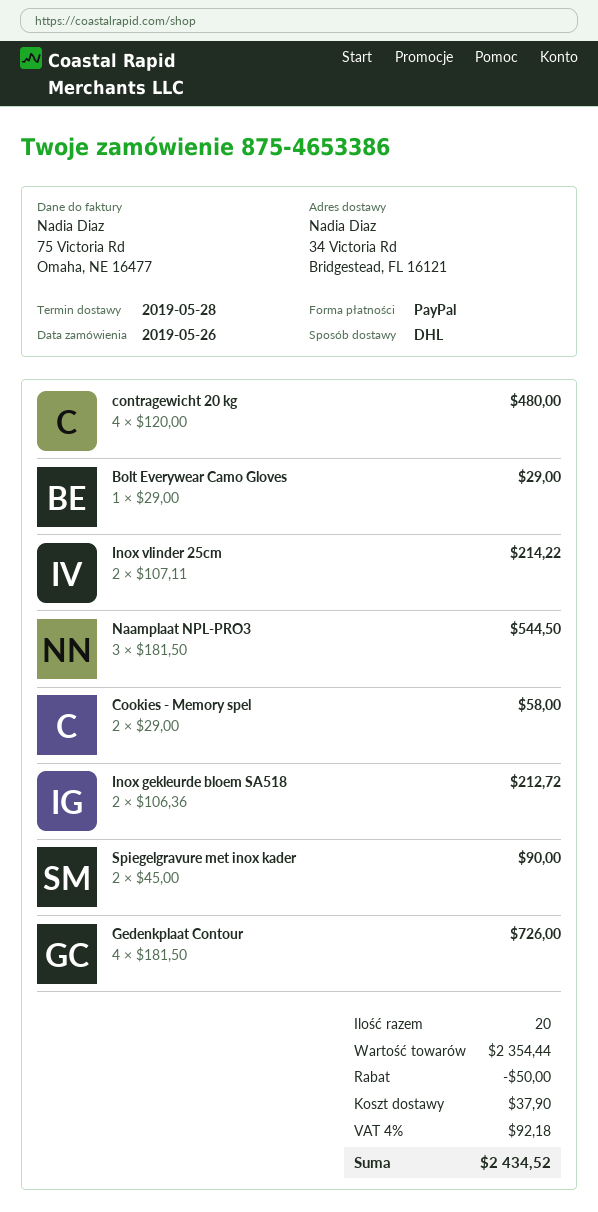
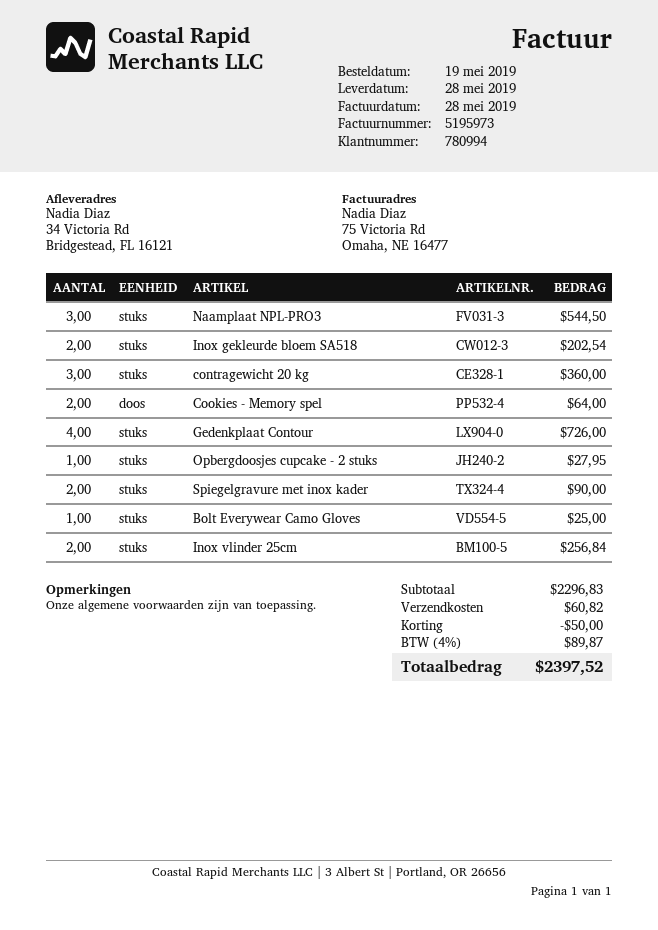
order date: 2019-05-26 -> 2019-05-19
contragewicht 20 kg: 4 for 480.00 -> 3 for 360.00
Bolt Everywear Camo Gloves: 1 for 29.00 -> 1 for 25.00
Inox vlinder 25cm: 2 for 214.22 -> 2 for 256.84
Cookies - Memory spel: 2 for 58.00 -> 2 for 64.00
Inox gekleurde bloem SA518: 2 for 212.72 -> 2 for 202.54
Opbergdoosjes cupcake - 2 stuks: none -> 1 for 27.95
subtotal: 2354.44 -> 2296.83
shipping: 37.90 -> 60.82
tax: 4% = 92.18 -> 4% = 89.87
total: 2434.52 -> 2397.52

